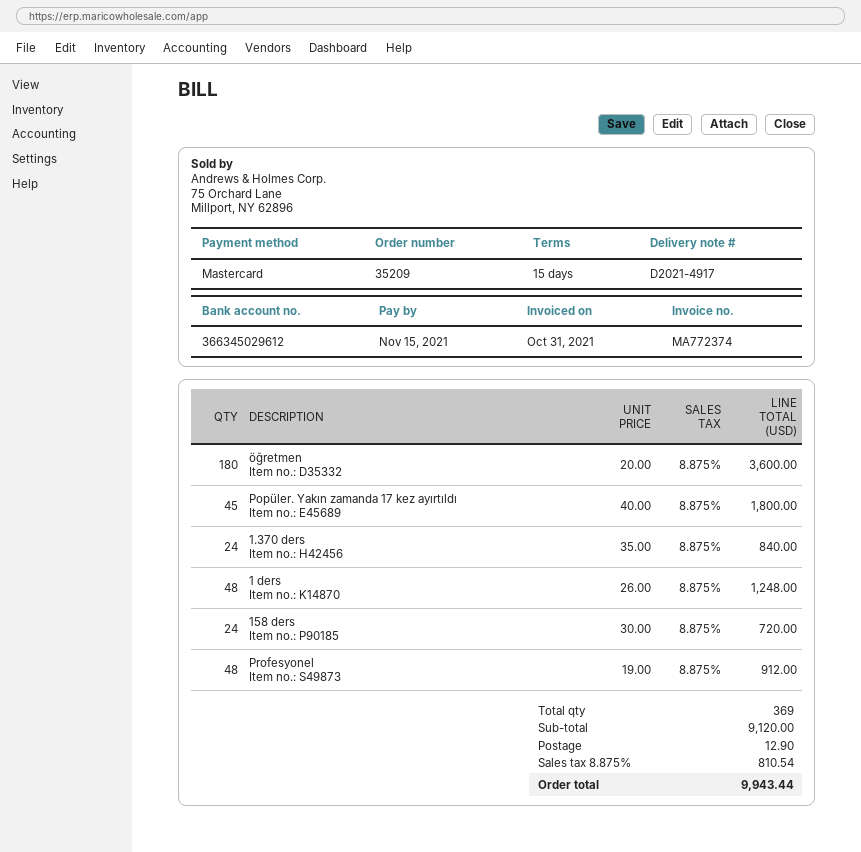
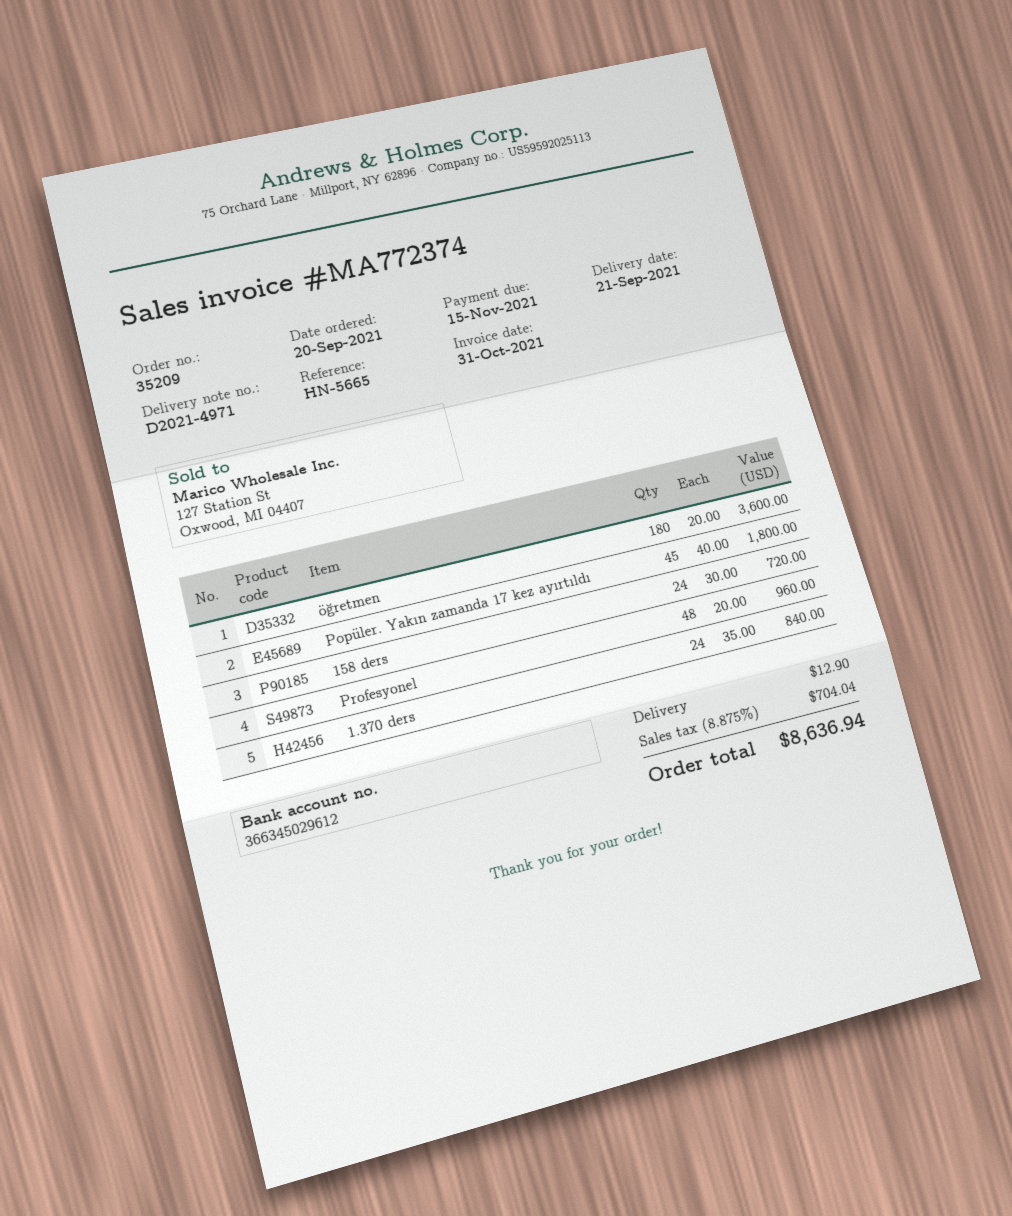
delivery note number: D2021-4917 -> D2021-4971
1 ders: 48 x 26.00 = 1248.00 -> none
Profesyonel: 48 x 19.00 = 912.00 -> 48 x 20.00 = 960.00
tax: 8.875% = 810.54 -> 8.875% = 704.04
total: 9943.44 -> 8636.94

